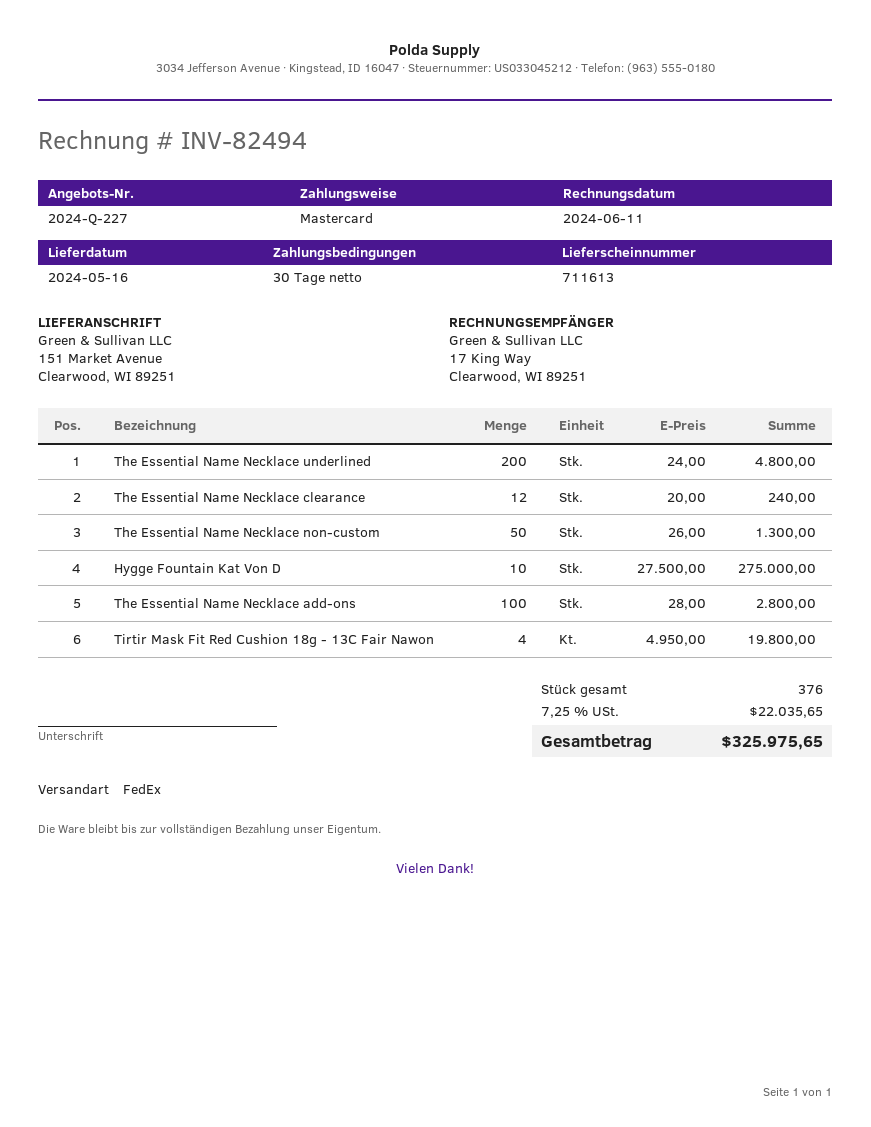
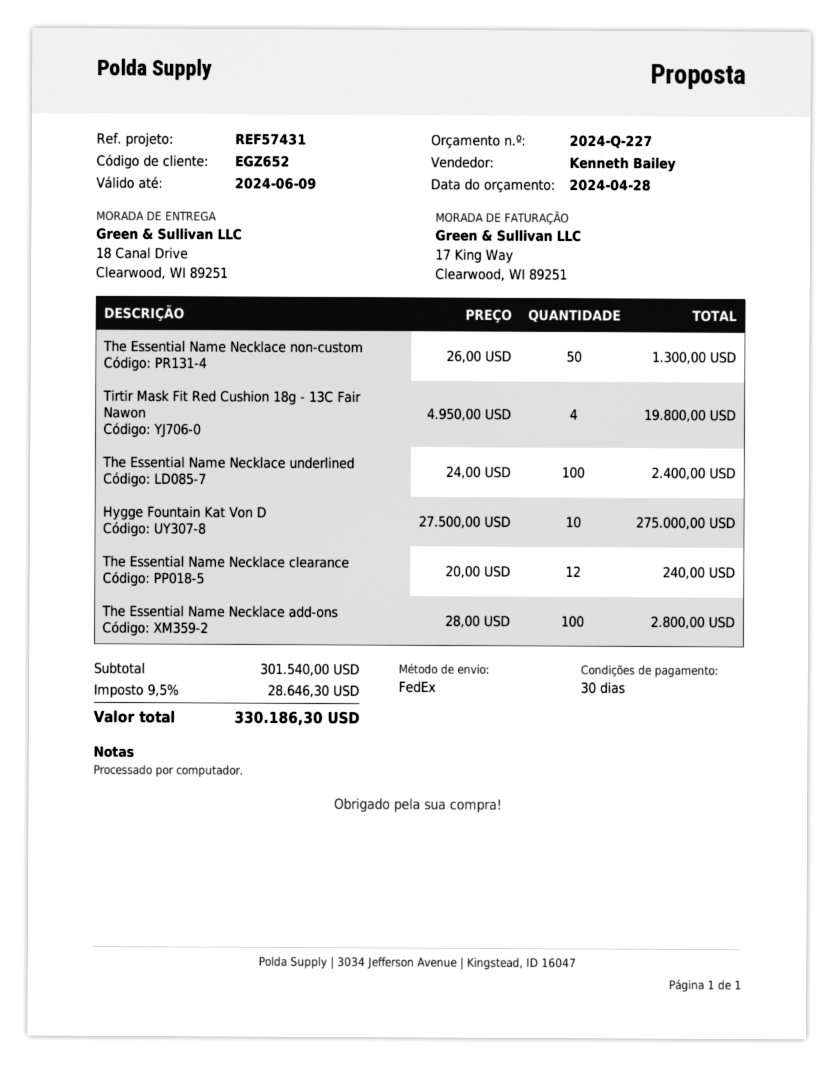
ship to: 151 Market Avenue, Clearwood, WI 89251 -> 18 Canal Drive, Clearwood, WI 89251
The Essential Name Necklace underlined: 200 x 24.00 = 4800.00 -> 100 x 24.00 = 2400.00
tax: 7.25% = 22035.65 -> 9.5% = 28646.30
total: 325975.65 -> 330186.30

